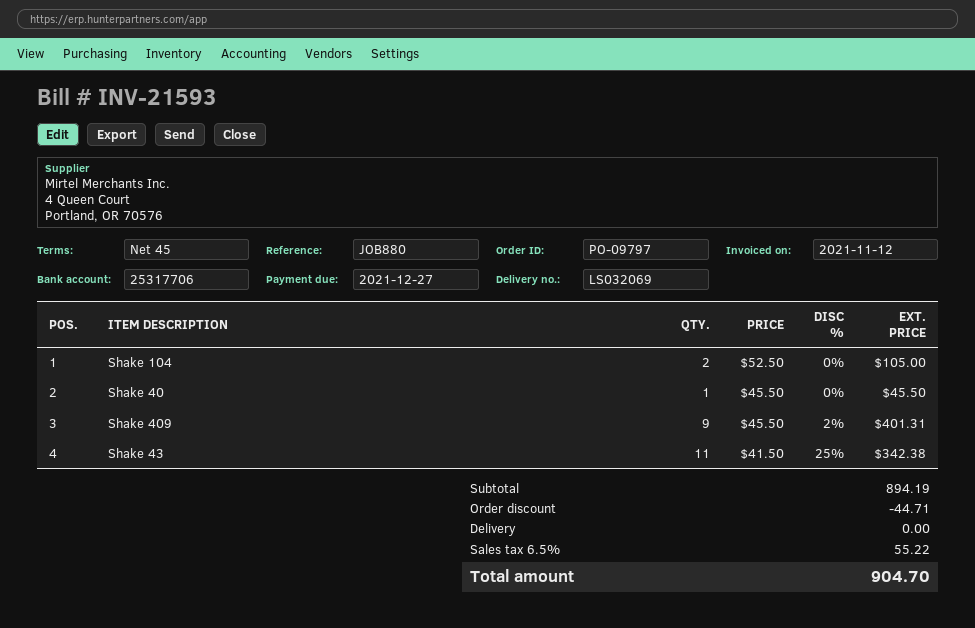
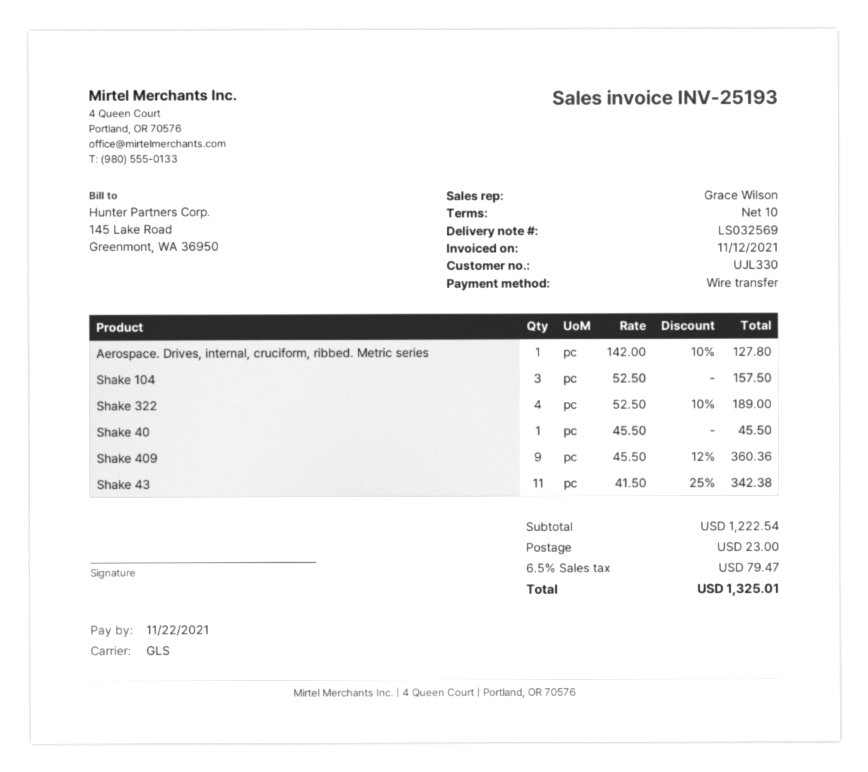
delivery note number: LS032069 -> LS032569
invoice number: INV-21593 -> INV-25193
payment terms: 45 days -> 10 days
due date: 2021-12-27 -> 2021-11-22
Shake 104: 2 x 52.50 = 105.00 -> 3 x 52.50 = 157.50
Shake 409: 9 x 45.50 - 2% = 401.31 -> 9 x 45.50 - 12% = 360.36
Aerospace. Drives, internal, cruciform, ribbed. Metric series: none -> 1 x 142.00 - 10% = 127.80
Shake 322: none -> 4 x 52.50 - 10% = 189.00
subtotal: 894.19 -> 1222.54
discount: 44.71 -> none
shipping: 0.00 -> 23.00
tax: 6.5% = 55.22 -> 6.5% = 79.47
total: 904.70 -> 1325.01

